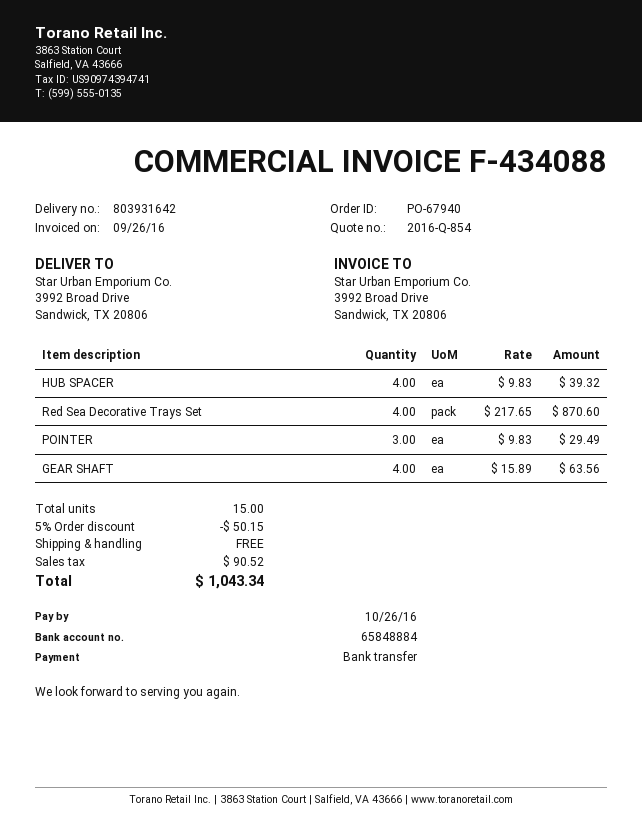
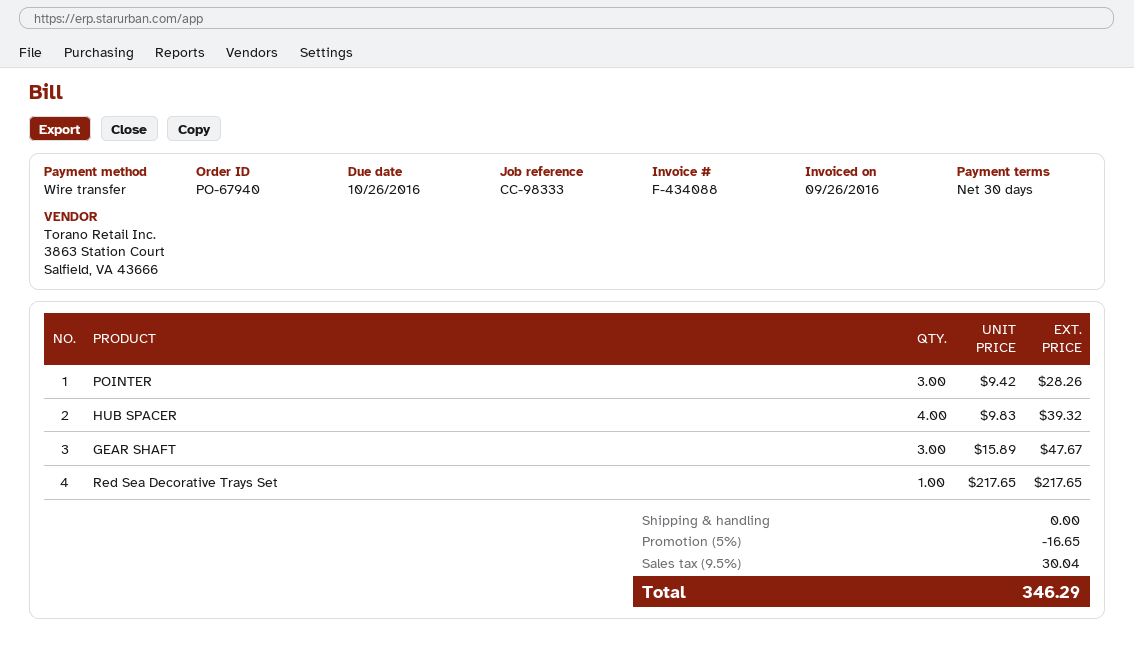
Red Sea Decorative Trays Set: 4 x 217.65 = 870.60 -> 1 x 217.65 = 217.65
POINTER: 3 x 9.83 = 29.49 -> 3 x 9.42 = 28.26
GEAR SHAFT: 4 x 15.89 = 63.56 -> 3 x 15.89 = 47.67
discount: 5% = 50.15 -> 5% = 16.65
tax: 90.52 -> 30.04
total: 1043.34 -> 346.29

